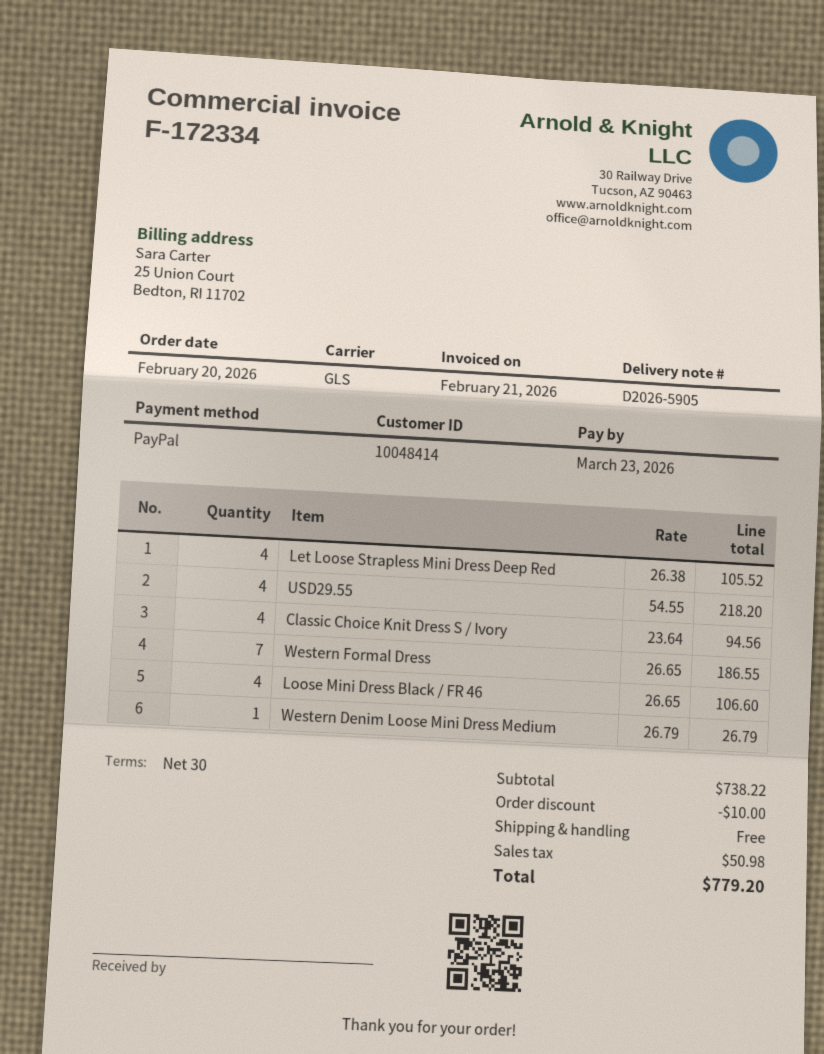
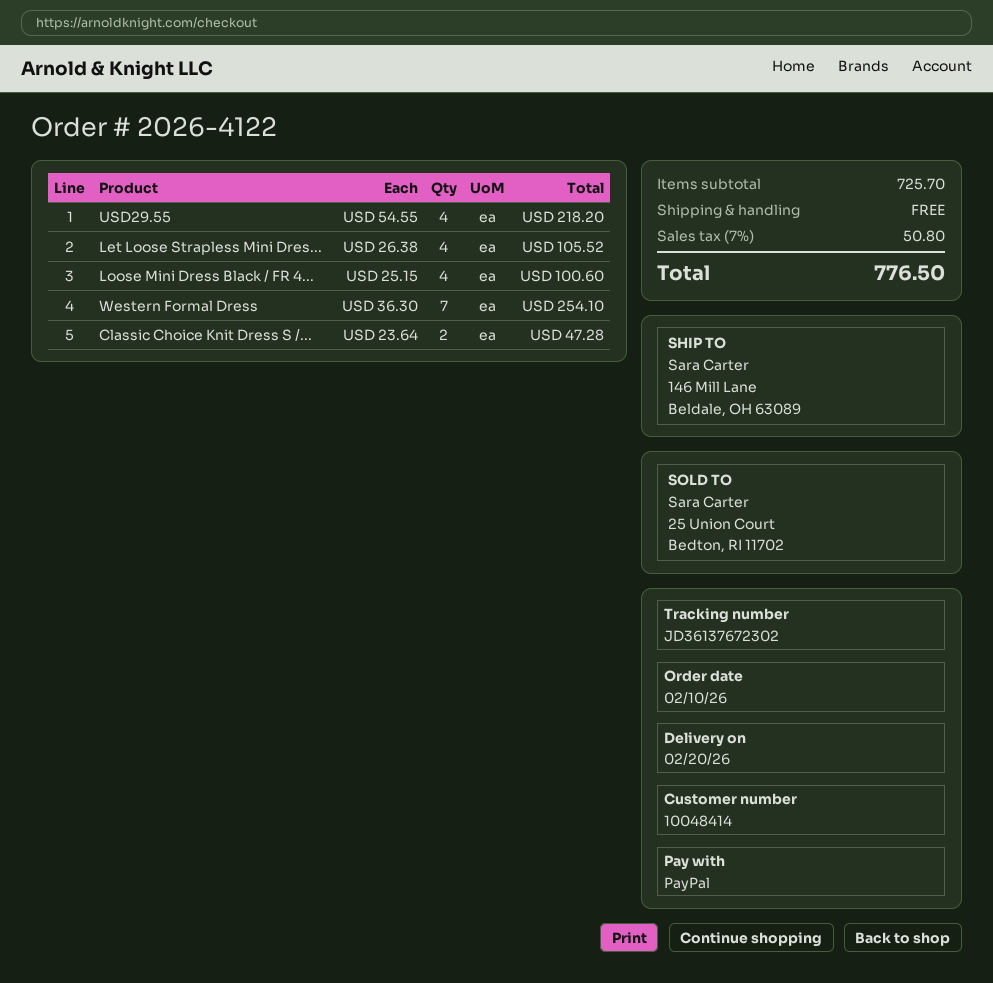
order date: 2026-02-20 -> 2026-02-10
Classic Choice Knit Dress S / Ivory: 4 x 23.64 = 94.56 -> 2 x 23.64 = 47.28
Western Formal Dress: 7 x 26.65 = 186.55 -> 7 x 36.30 = 254.10
Loose Mini Dress Black / FR 46: 4 x 26.65 = 106.60 -> 4 x 25.15 = 100.60
Western Denim Loose Mini Dress Medium: 1 x 26.79 = 26.79 -> none
subtotal: 738.22 -> 725.70
discount: 10.00 -> none
tax: 50.98 -> 50.80
total: 779.20 -> 776.50

